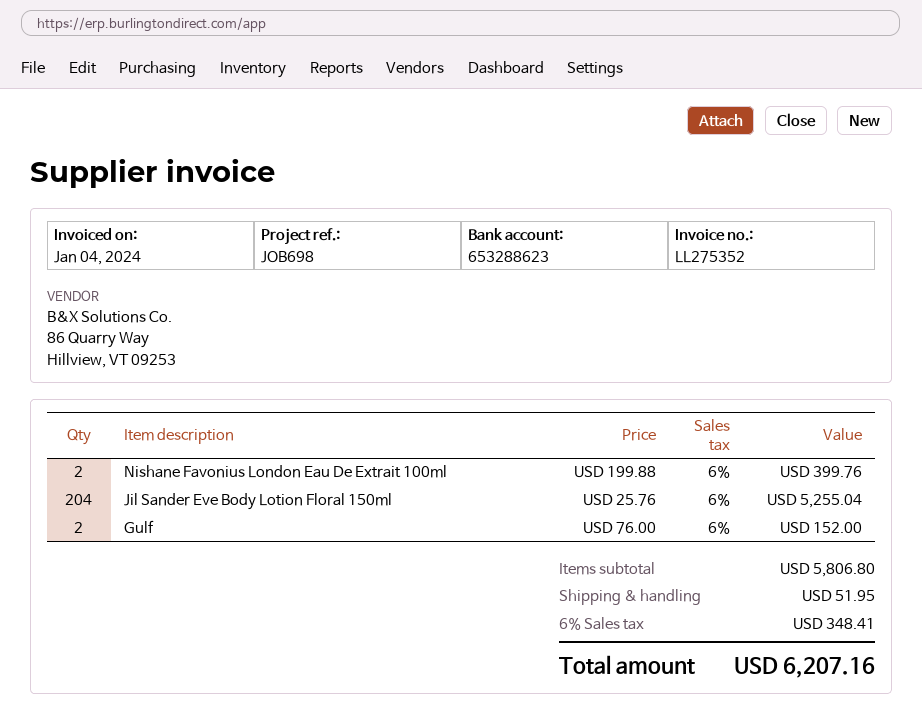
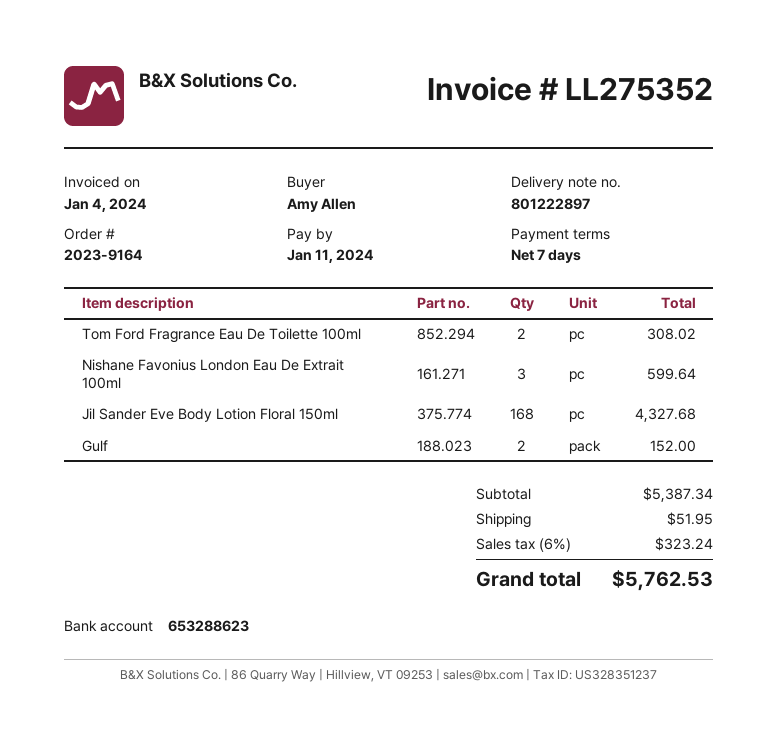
Nishane Favonius London Eau De Extrait 100ml: 2 for 399.76 -> 3 for 599.64
Jil Sander Eve Body Lotion Floral 150ml: 204 for 5255.04 -> 168 for 4327.68
Tom Ford Fragrance Eau De Toilette 100ml: none -> 2 for 308.02
subtotal: 5806.80 -> 5387.34
tax: 6% = 348.41 -> 6% = 323.24
total: 6207.16 -> 5762.53

